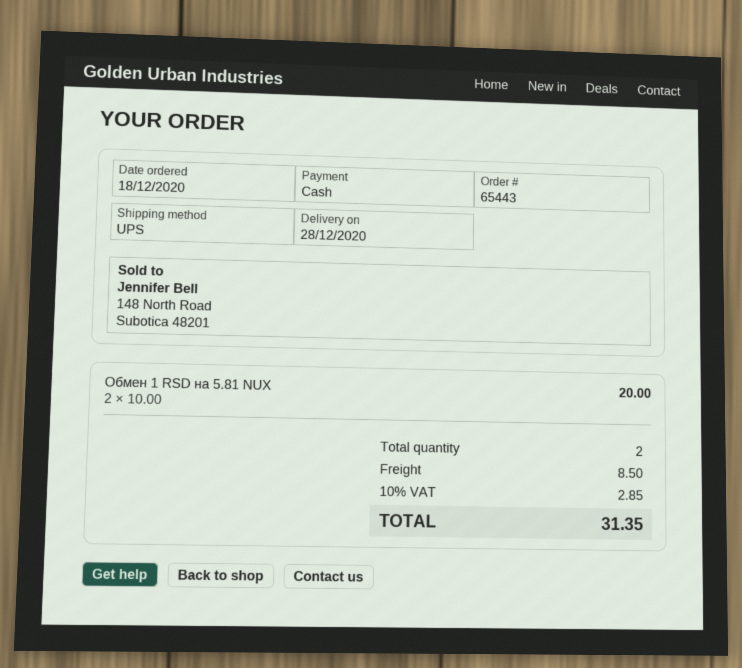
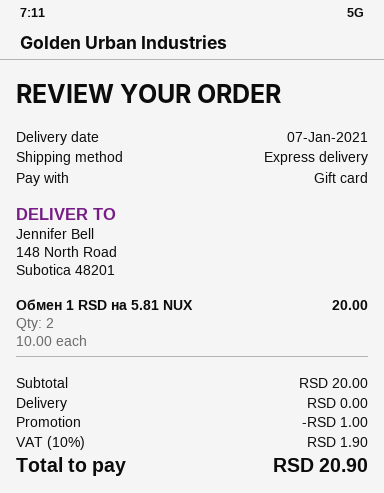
delivery date: 2020-12-28 -> 2021-01-07
payment method: cash -> gift card
shipping method: UPS -> express
discount: none -> 1.00
shipping: 8.50 -> 0.00
tax: 10% = 2.85 -> 10% = 1.90
total: 31.35 -> 20.90

